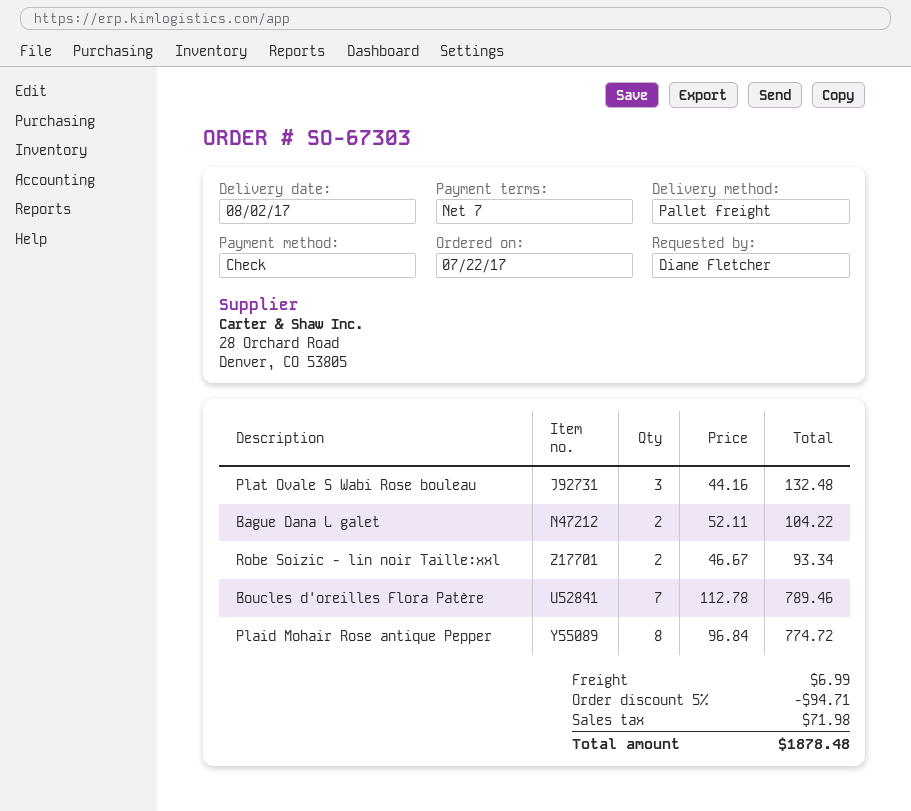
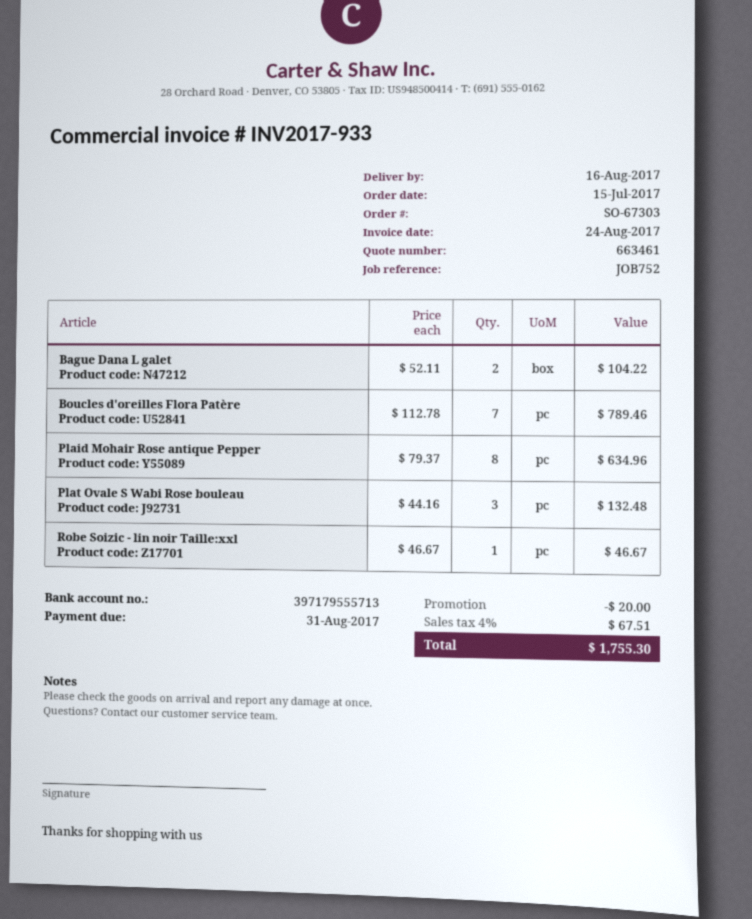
order date: 2017-07-22 -> 2017-07-15
delivery date: 2017-08-02 -> 2017-08-16
Robe Soizic - lin noir Taille:xxl: 2 x 46.67 = 93.34 -> 1 x 46.67 = 46.67
Plaid Mohair Rose antique Pepper: 8 x 96.84 = 774.72 -> 8 x 79.37 = 634.96
discount: 94.71 -> 20.00
shipping: 6.99 -> none
tax: 71.98 -> 67.51
total: 1878.48 -> 1755.30

